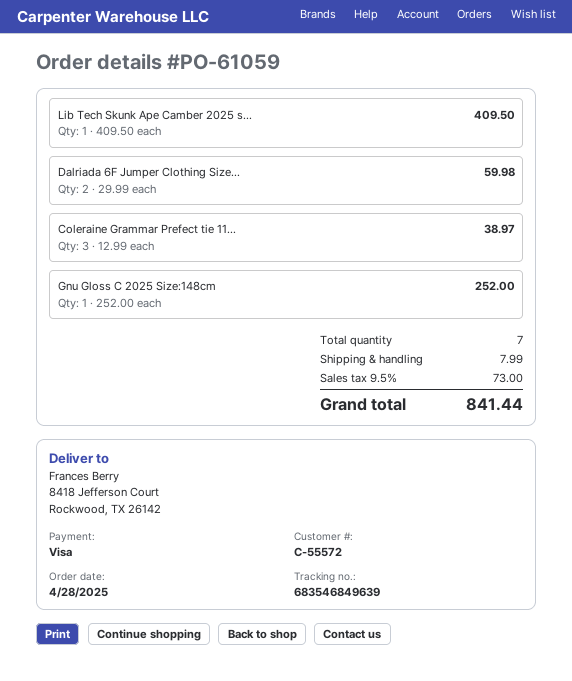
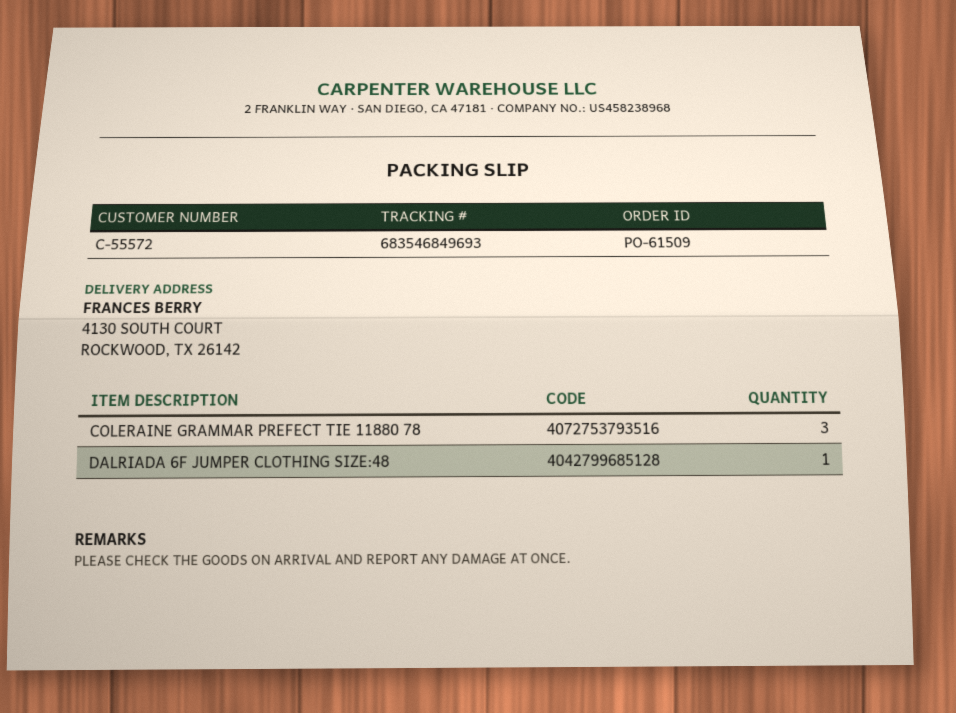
order number: PO-61059 -> PO-61509
tracking number: 683546849639 -> 683546849693
ship to: 8418 Jefferson Court, Rockwood, TX 26142 -> 4130 SOUTH COURT, ROCKWOOD, TX 26142
Lib Tech Skunk Ape Camber 2025 s...: 1 -> none
Dalriada 6F Jumper Clothing Size...: 2 -> 1
Gnu Gloss C 2025 Size:148cm: 1 -> none

